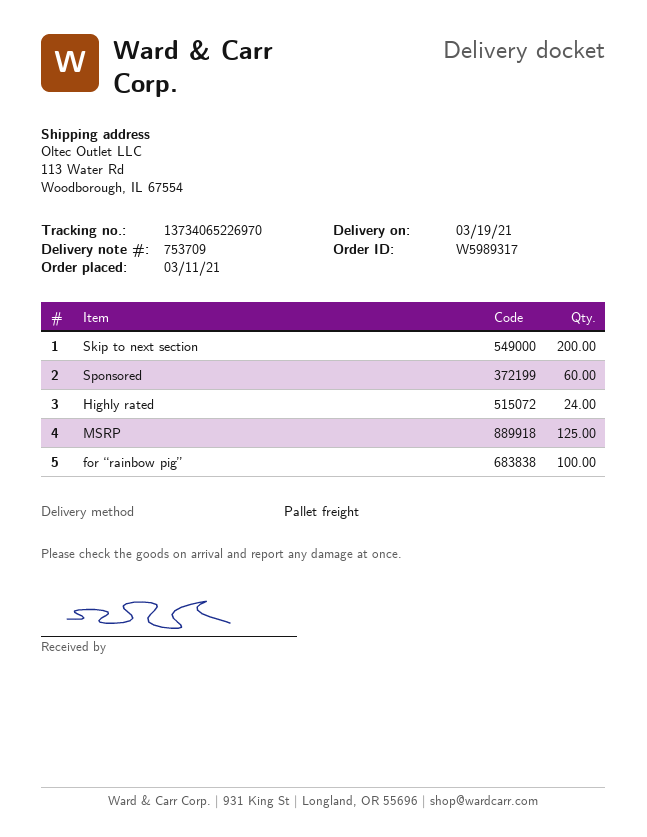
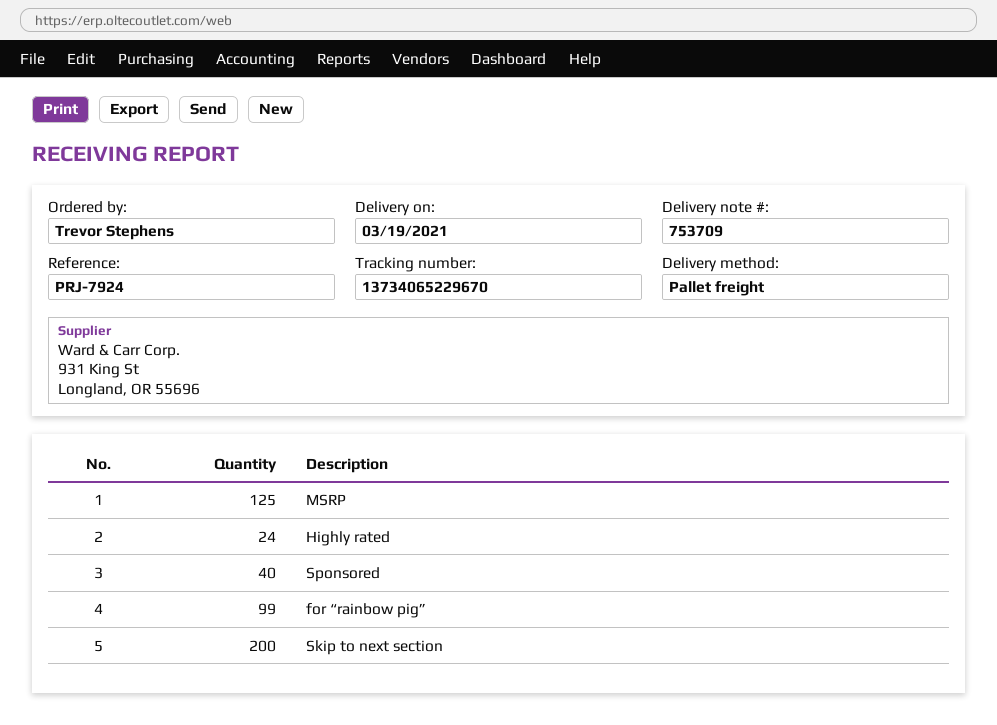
tracking number: 13734065226970 -> 13734065229670
Sponsored: 60 -> 40
for “rainbow pig”: 100 -> 99

